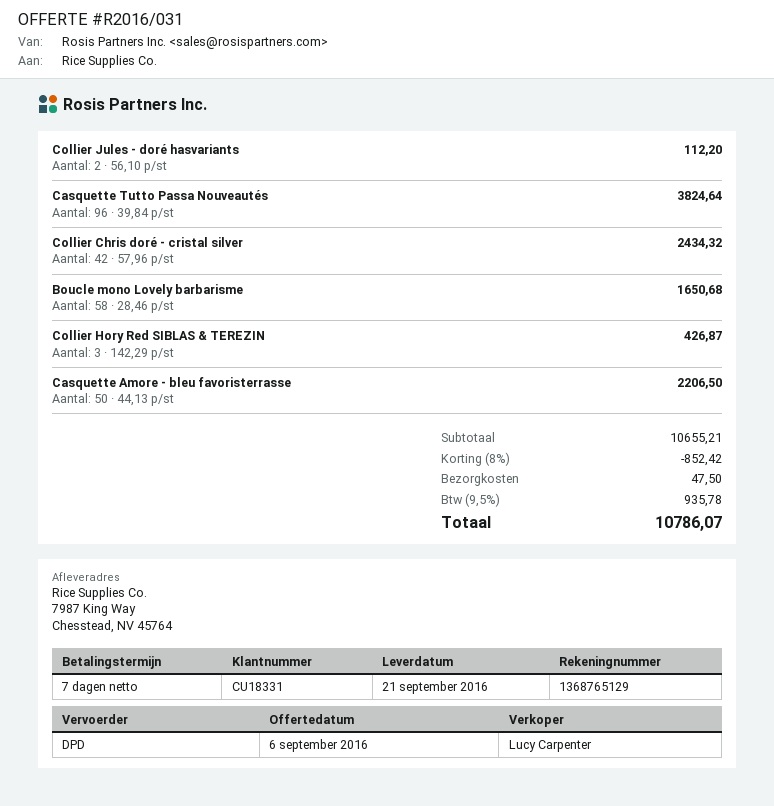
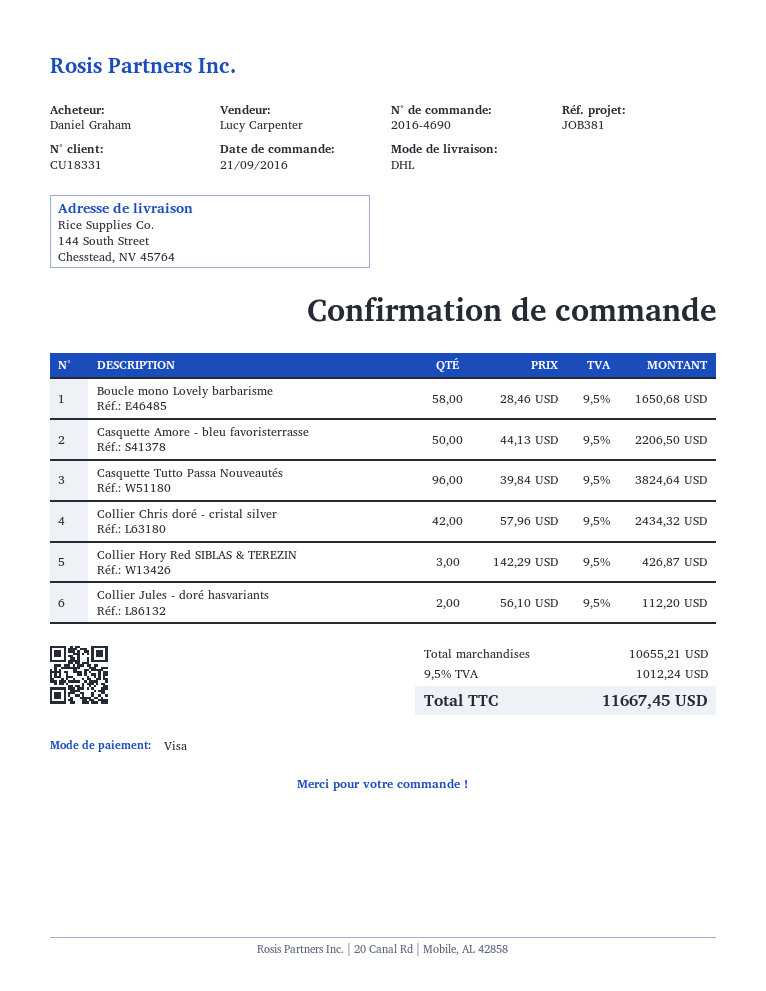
shipping method: DPD -> DHL
ship to: 7987 King Way, Chesstead, NV 45764 -> 144 South Street, Chesstead, NV 45764
discount: 8% = 852.42 -> none
shipping: 47.50 -> none
tax: 9.5% = 935.78 -> 9.5% = 1012.24
total: 10786.07 -> 11667.45

